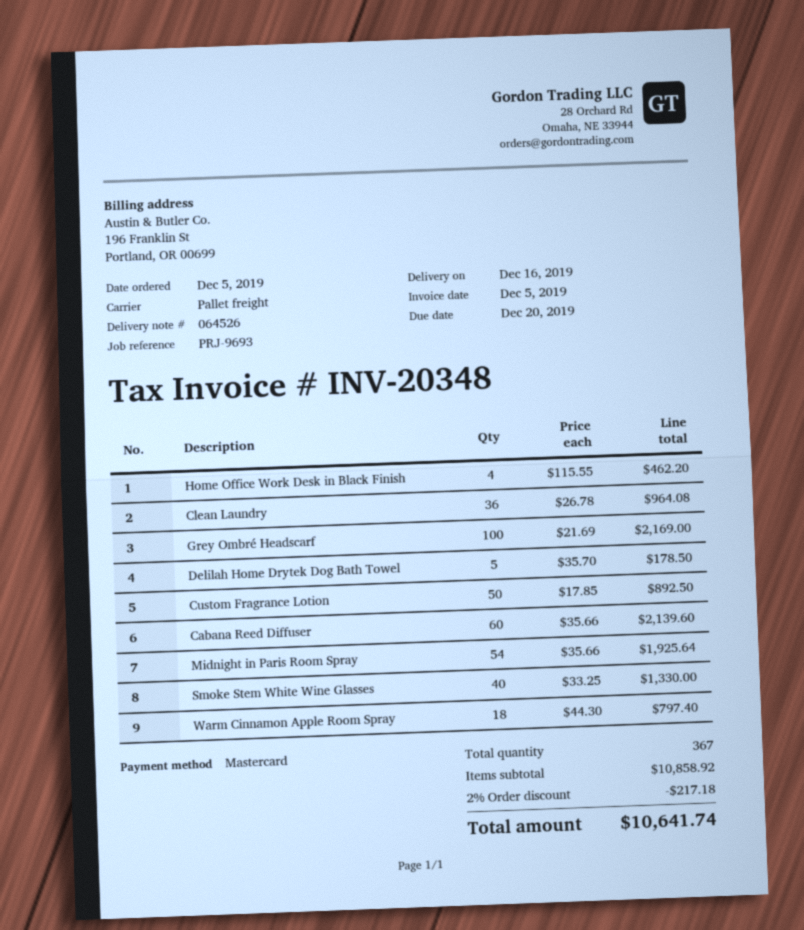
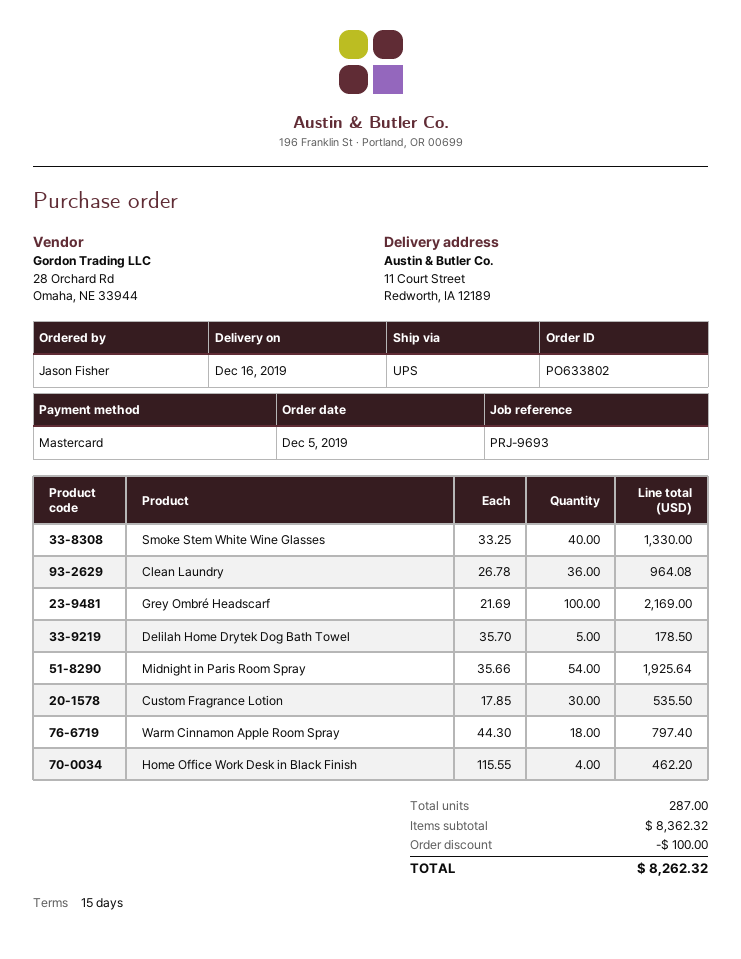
shipping method: pallet freight -> UPS
Custom Fragrance Lotion: 50 x 17.85 = 892.50 -> 30 x 17.85 = 535.50
Cabana Reed Diffuser: 60 x 35.66 = 2139.60 -> none
total quantity: 367 -> 287
subtotal: 10858.92 -> 8362.32
discount: 217.18 -> 100.00
total: 10641.74 -> 8262.32

